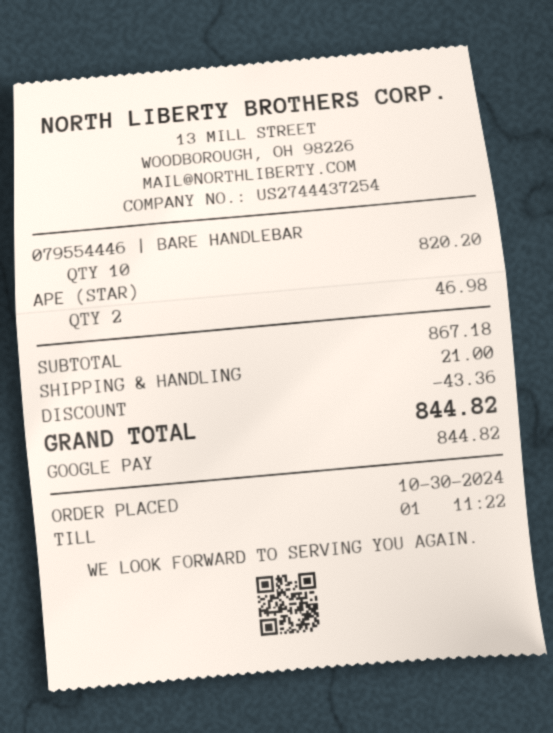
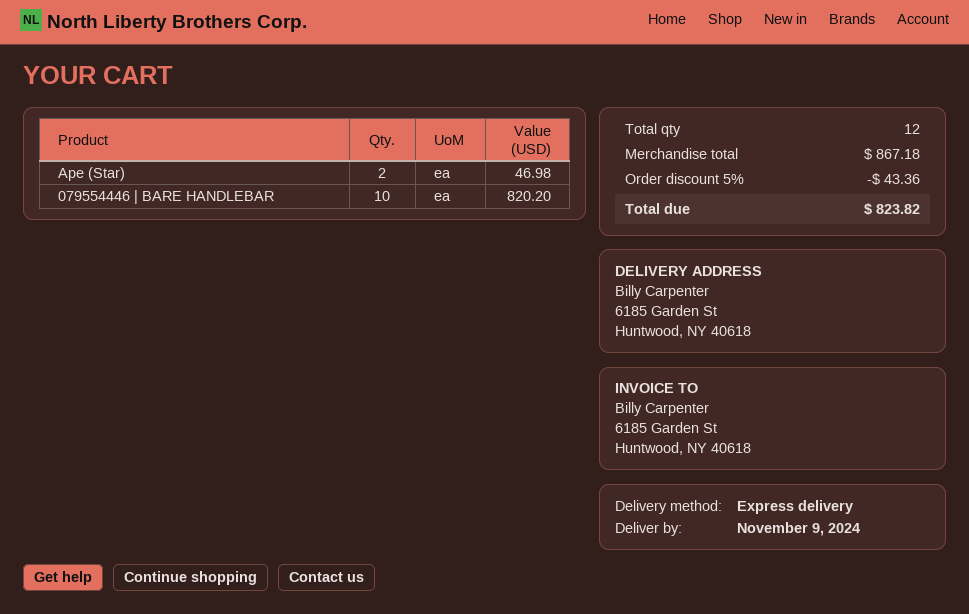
shipping: 21.00 -> none
total: 844.82 -> 823.82

